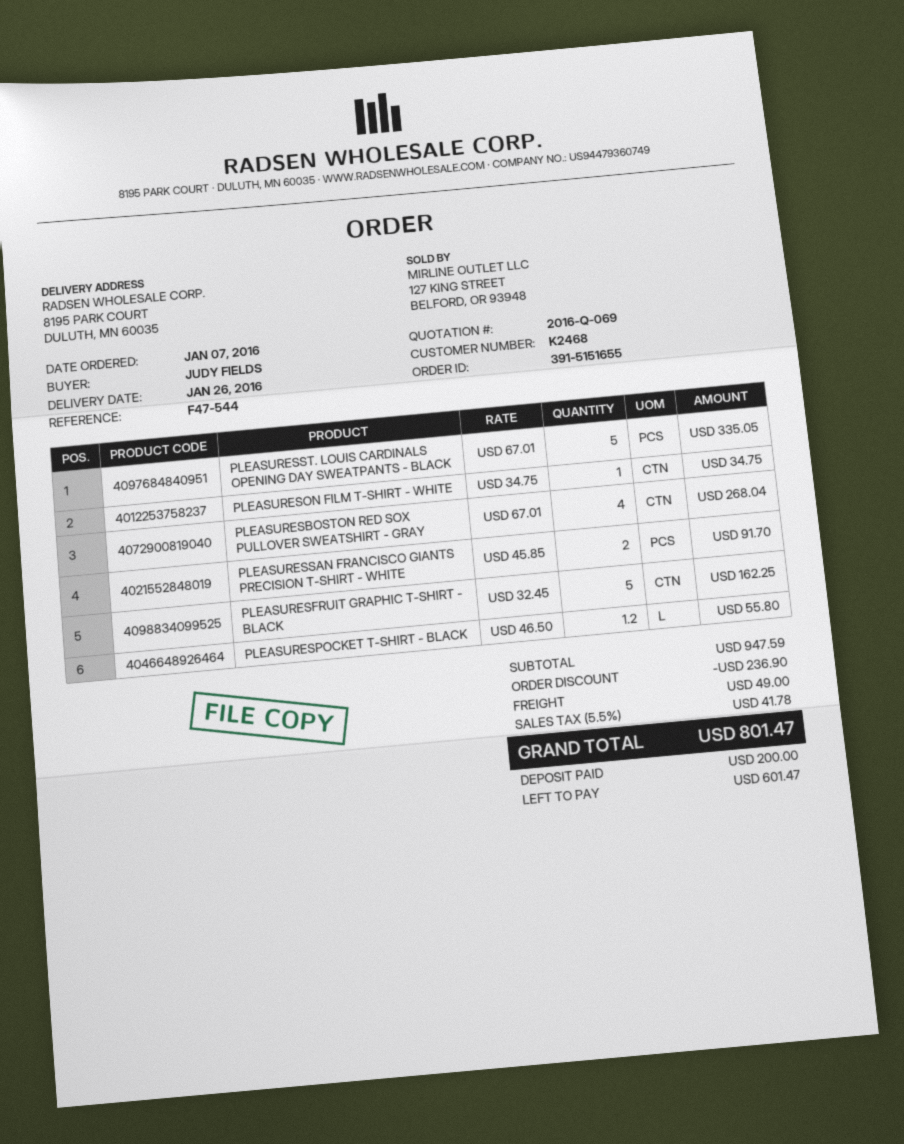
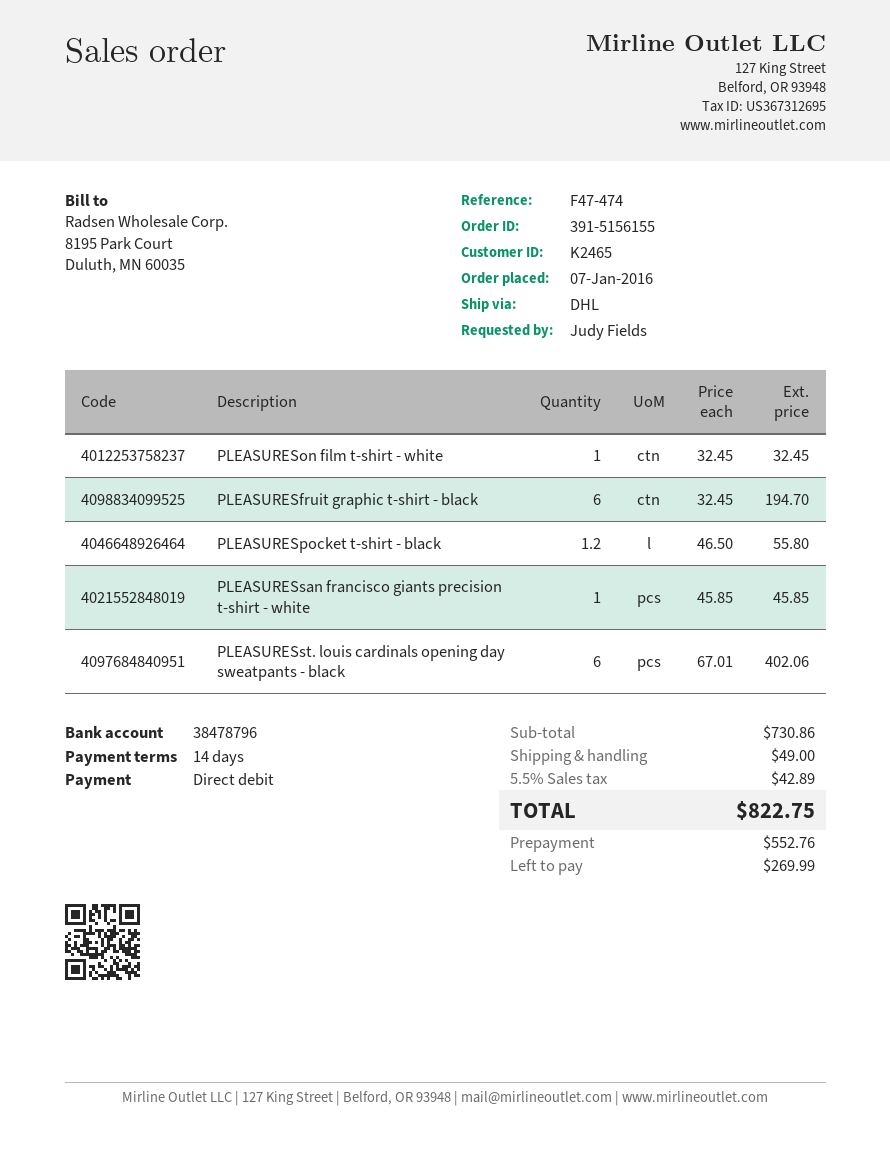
order number: 391-5151655 -> 391-5156155
customer number: K2468 -> K2465
reference: F47-544 -> F47-474
PLEASURESST. LOUIS CARDINALS OPENING DAY SWEATPANTS - BLACK: 5 x 67.01 = 335.05 -> 6 x 67.01 = 402.06
PLEASURESON FILM T-SHIRT - WHITE: 1 x 34.75 = 34.75 -> 1 x 32.45 = 32.45
PLEASURESBOSTON RED SOX PULLOVER SWEATSHIRT - GRAY: 4 x 67.01 = 268.04 -> none
PLEASURESSAN FRANCISCO GIANTS PRECISION T-SHIRT - WHITE: 2 x 45.85 = 91.70 -> 1 x 45.85 = 45.85
PLEASURESFRUIT GRAPHIC T-SHIRT - BLACK: 5 x 32.45 = 162.25 -> 6 x 32.45 = 194.70
subtotal: 947.59 -> 730.86
discount: 236.90 -> none
tax: 5.5% = 41.78 -> 5.5% = 42.89
total: 801.47 -> 822.75
deposit: 200.00 -> 552.76
balance: 601.47 -> 269.99

